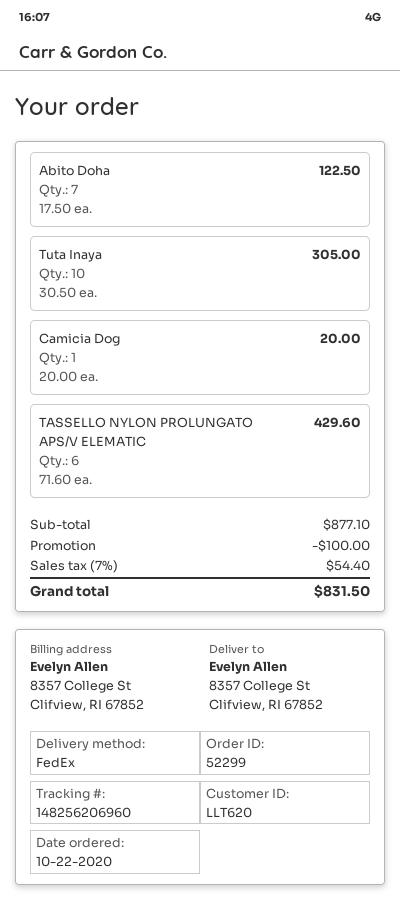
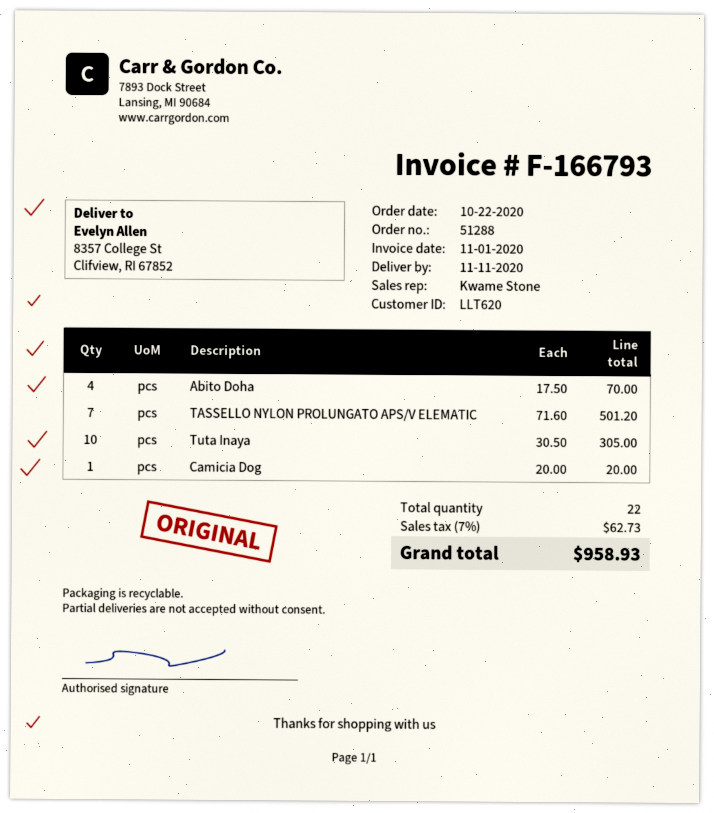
order number: 52299 -> 51288
Abito Doha: 7 x 17.50 = 122.50 -> 4 x 17.50 = 70.00
TASSELLO NYLON PROLUNGATO APS/V ELEMATIC: 6 x 71.60 = 429.60 -> 7 x 71.60 = 501.20
discount: 100.00 -> none
tax: 7% = 54.40 -> 7% = 62.73
total: 831.50 -> 958.93

